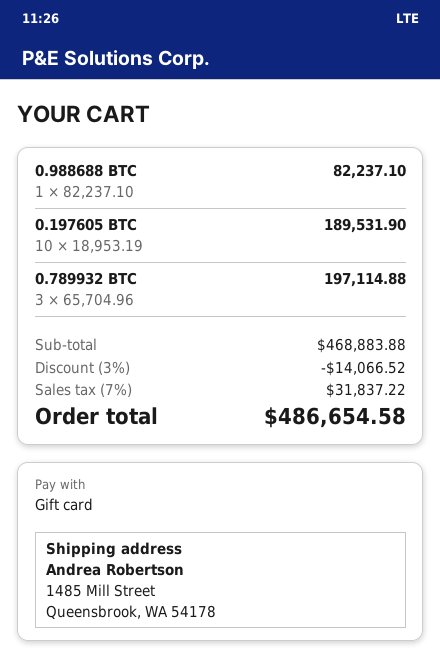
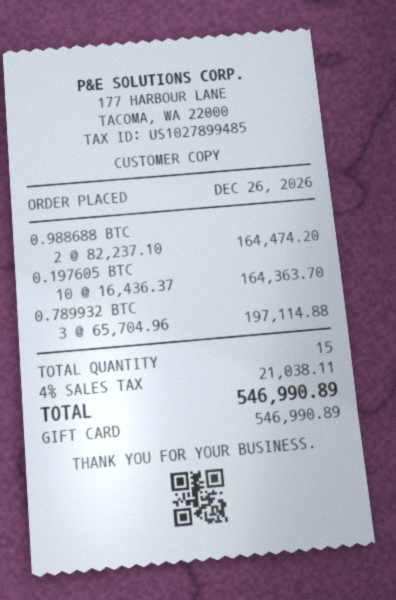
0.988688 BTC: 1 x 82237.10 = 82237.10 -> 2 x 82237.10 = 164474.20
0.197605 BTC: 10 x 18953.19 = 189531.90 -> 10 x 16436.37 = 164363.70
discount: 3% = 14066.52 -> none
tax: 7% = 31837.22 -> 4% = 21038.11
total: 486654.58 -> 546990.89

